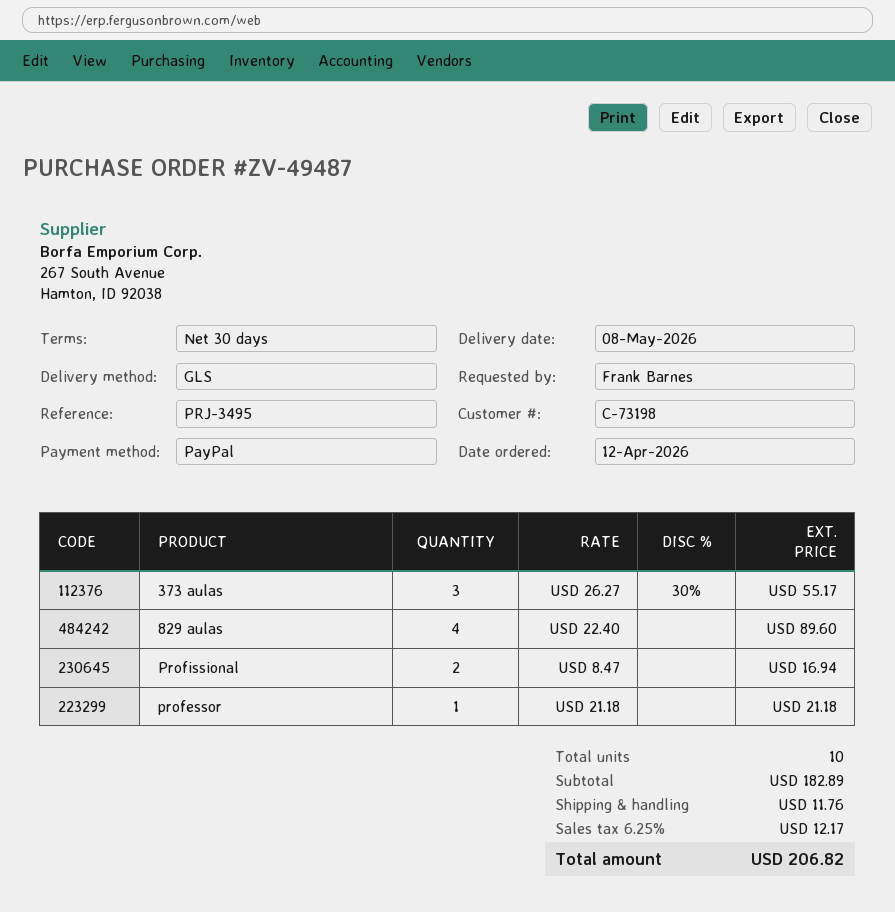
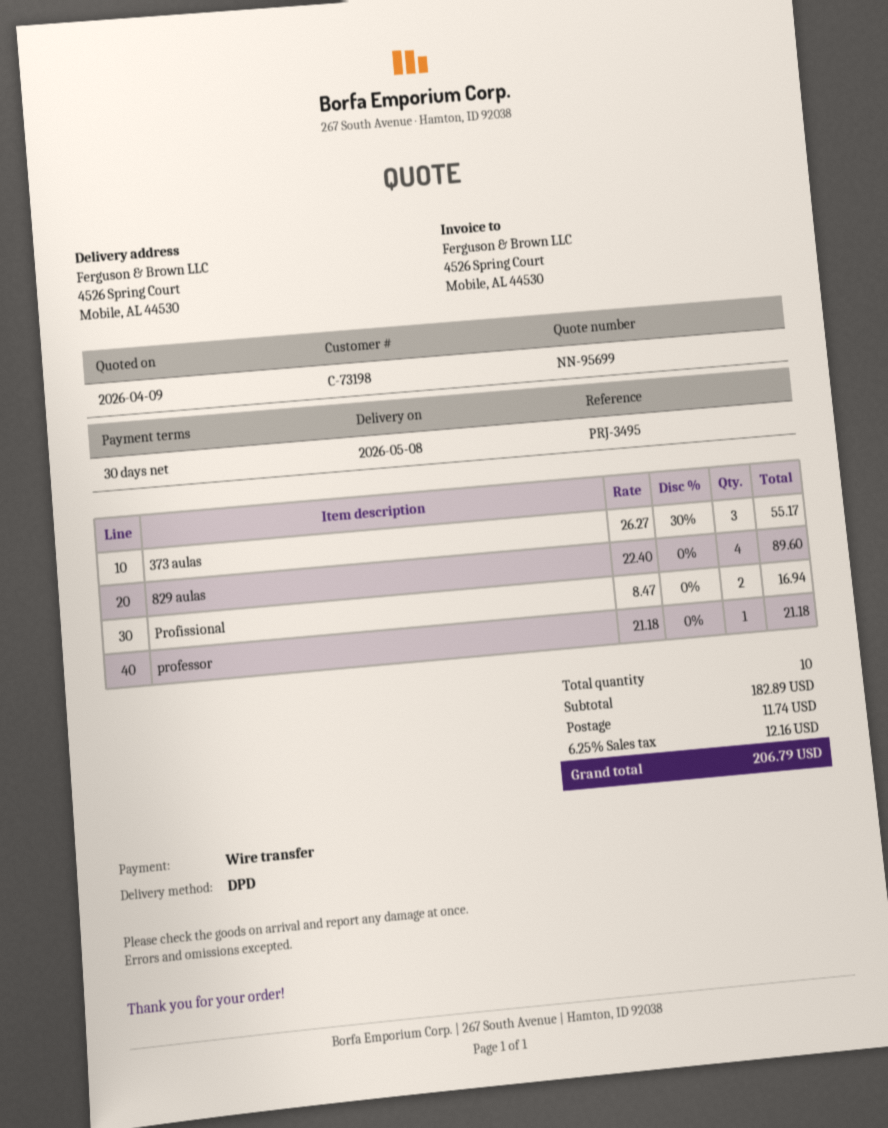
payment method: PayPal -> bank transfer
shipping method: GLS -> DPD
shipping: 11.76 -> 11.74
tax: 6.25% = 12.17 -> 6.25% = 12.16
total: 206.82 -> 206.79

